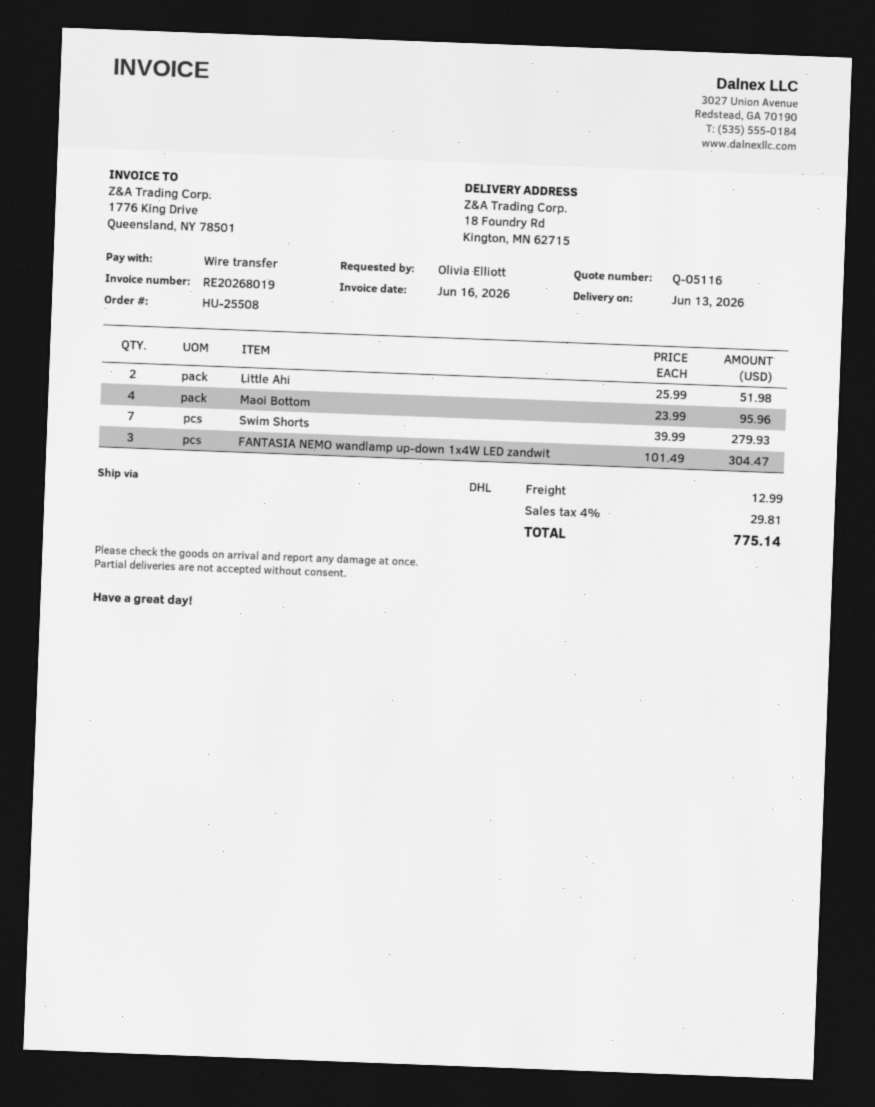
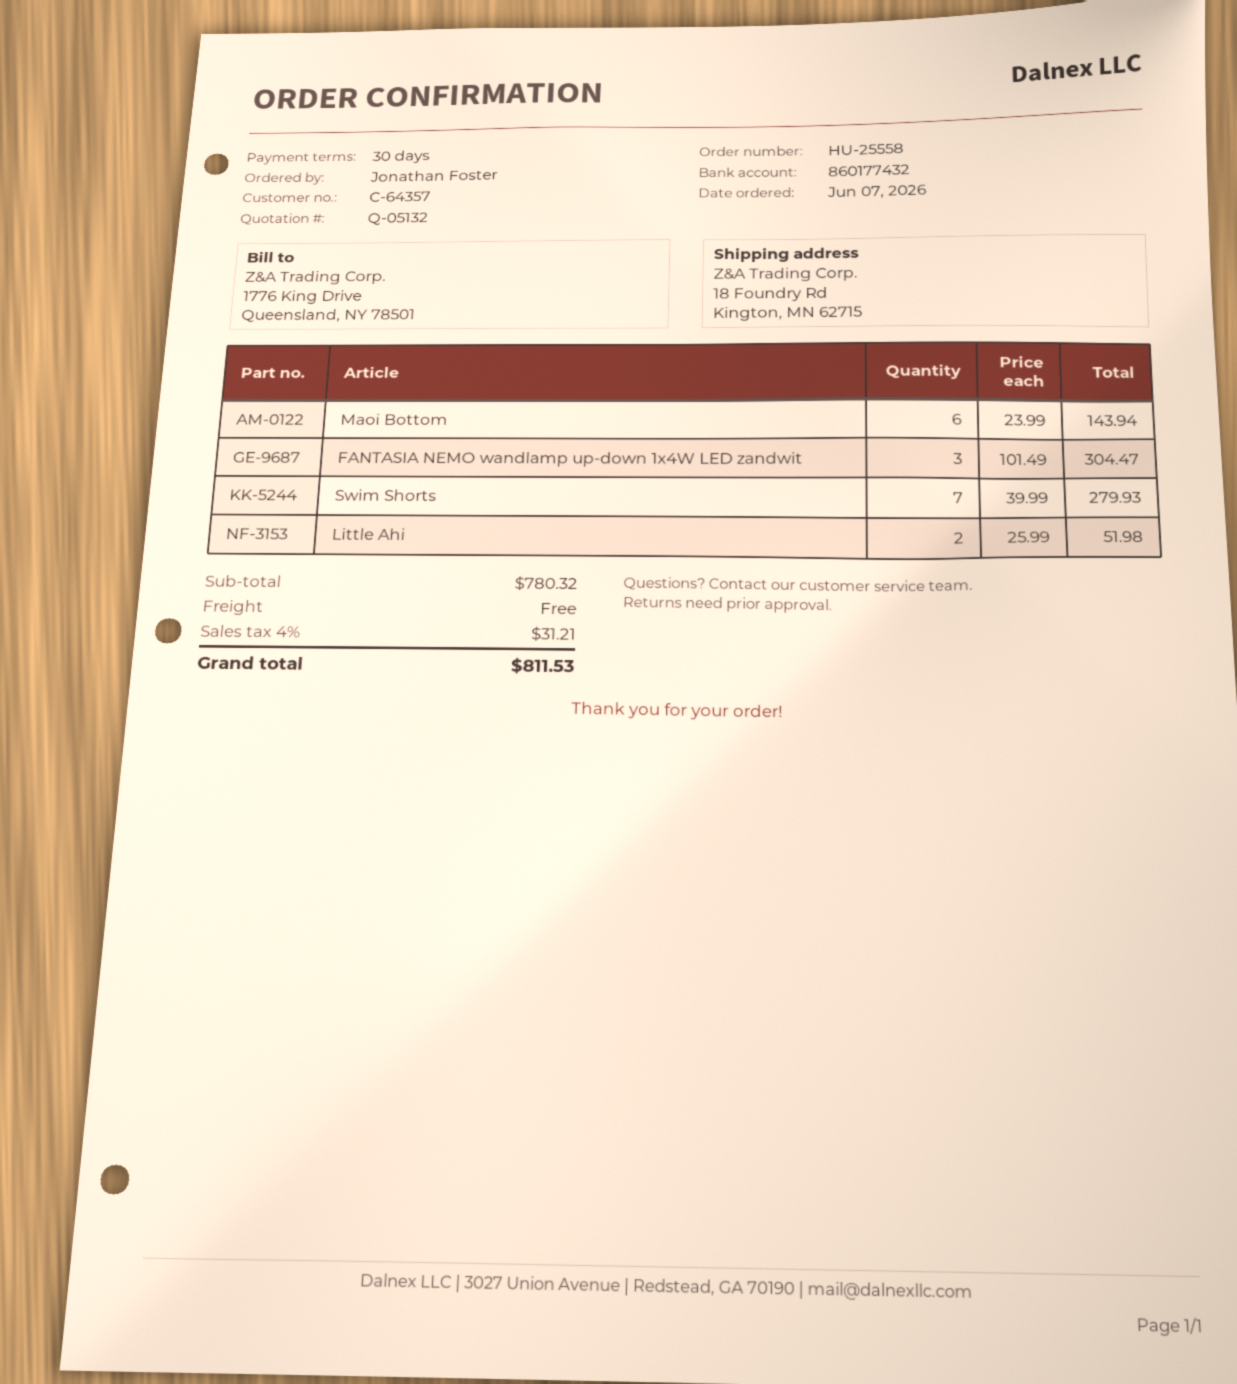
quote number: Q-05116 -> Q-05132
order number: HU-25508 -> HU-25558
ordered by: Olivia Elliott -> Jonathan Foster
Maoi Bottom: 4 x 23.99 = 95.96 -> 6 x 23.99 = 143.94
shipping: 12.99 -> 0.00
tax: 4% = 29.81 -> 4% = 31.21
total: 775.14 -> 811.53

